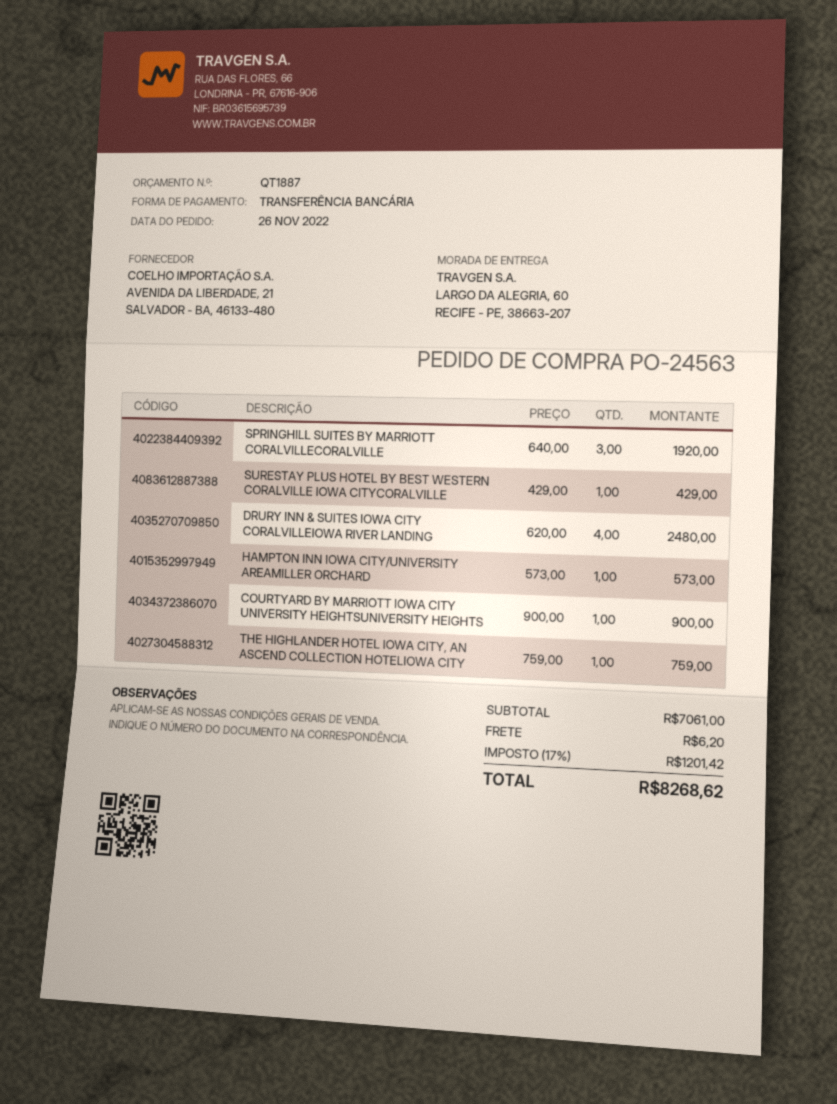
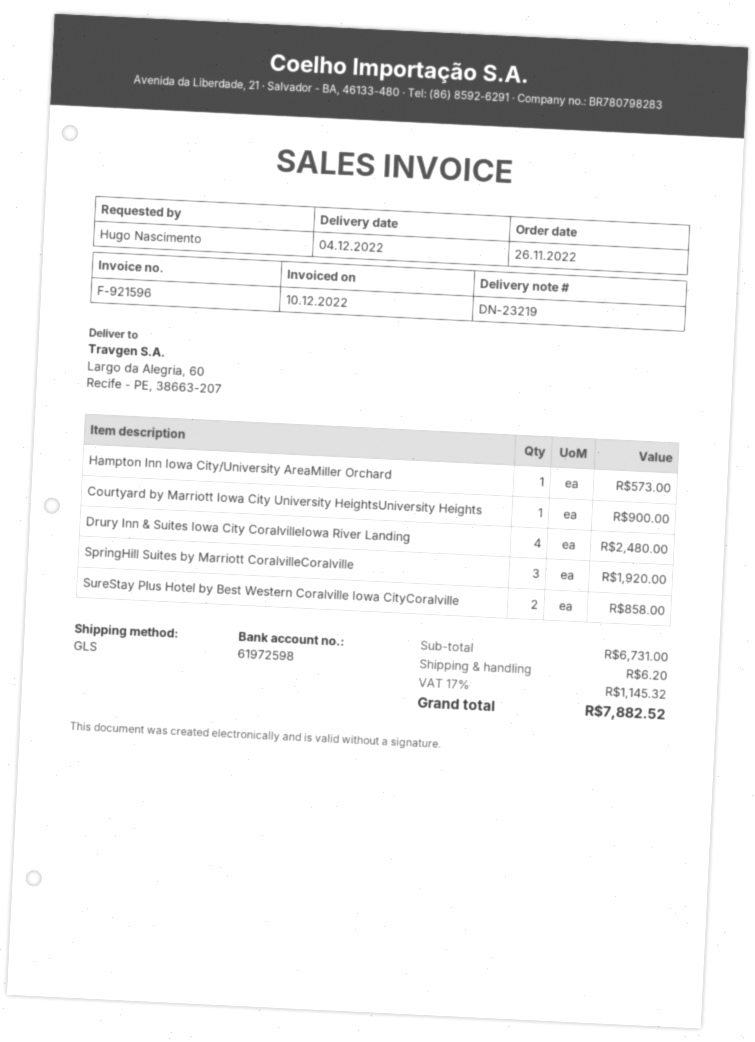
SURESTAY PLUS HOTEL BY BEST WESTERN CORALVILLE IOWA CITYCORALVILLE: 1 for 429.00 -> 2 for 858.00
THE HIGHLANDER HOTEL IOWA CITY, AN ASCEND COLLECTION HOTELIOWA CITY: 1 for 759.00 -> none
subtotal: 7061.00 -> 6731.00
tax: 17% = 1201.42 -> 17% = 1145.32
total: 8268.62 -> 7882.52

